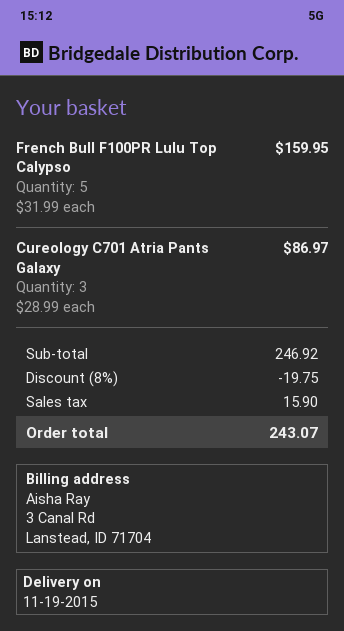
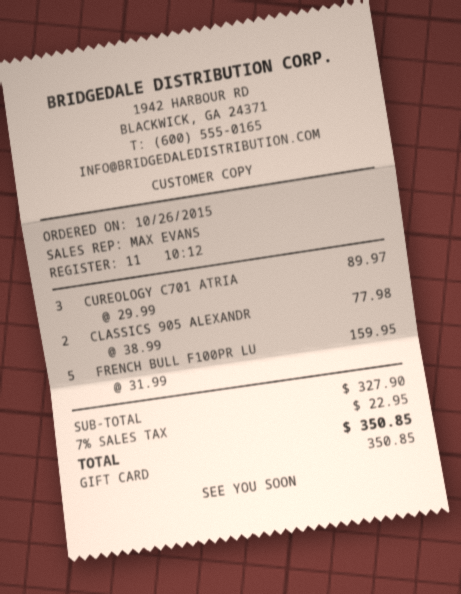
Cureology C701 Atria Pants Galaxy: 3 x 28.99 = 86.97 -> 3 x 29.99 = 89.97
CLASSICS 905 ALEXANDR: none -> 2 x 38.99 = 77.98
subtotal: 246.92 -> 327.90
discount: 8% = 19.75 -> none
tax: 15.90 -> 22.95
total: 243.07 -> 350.85

